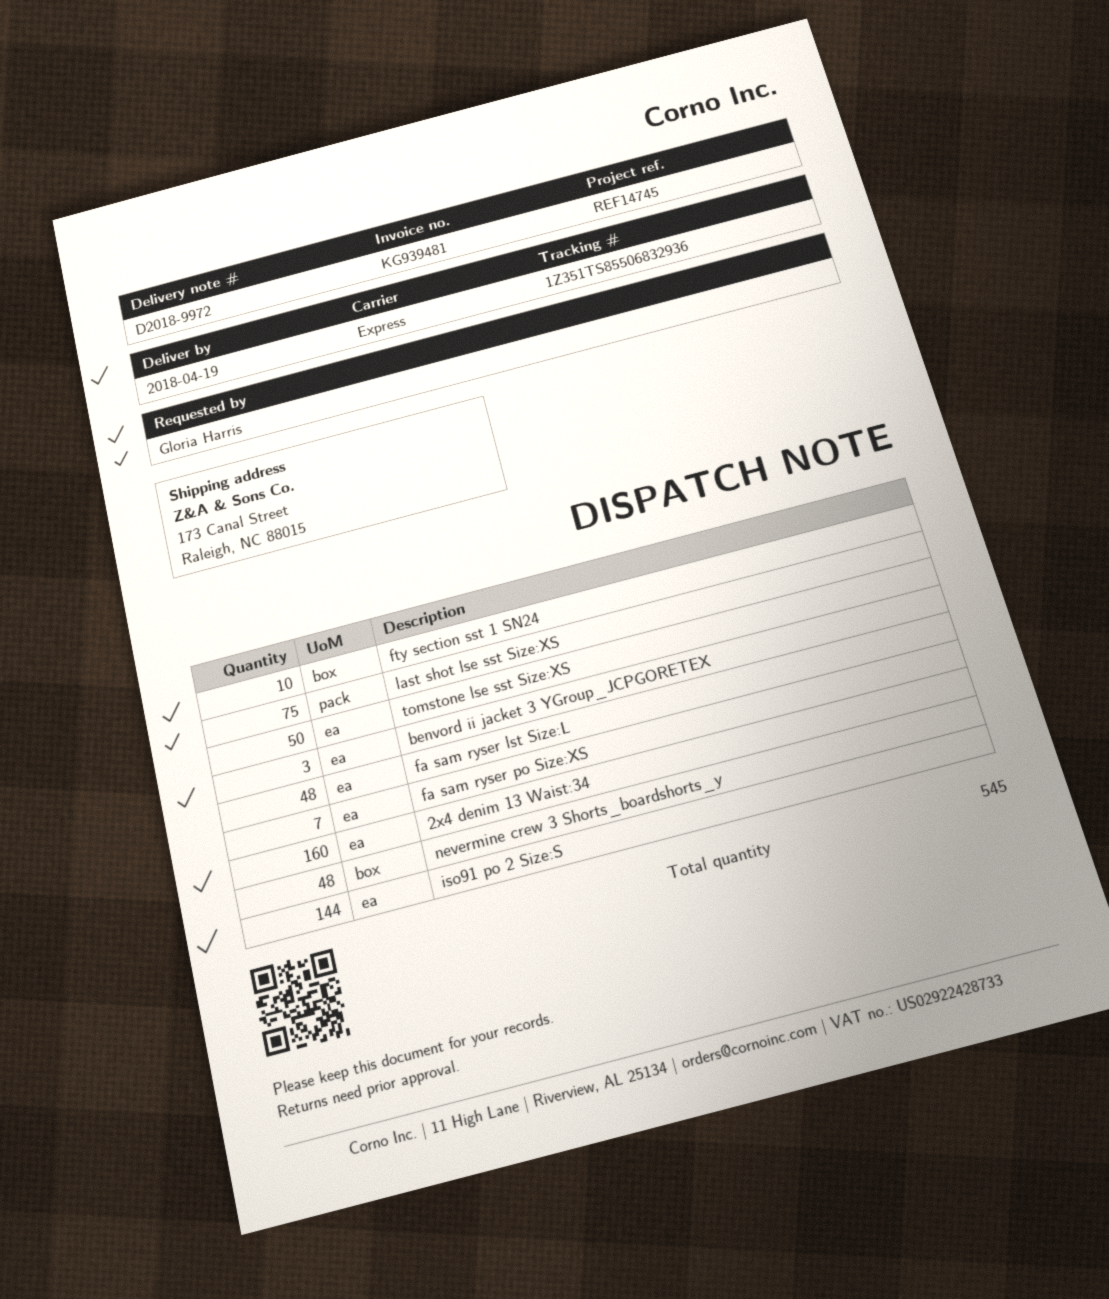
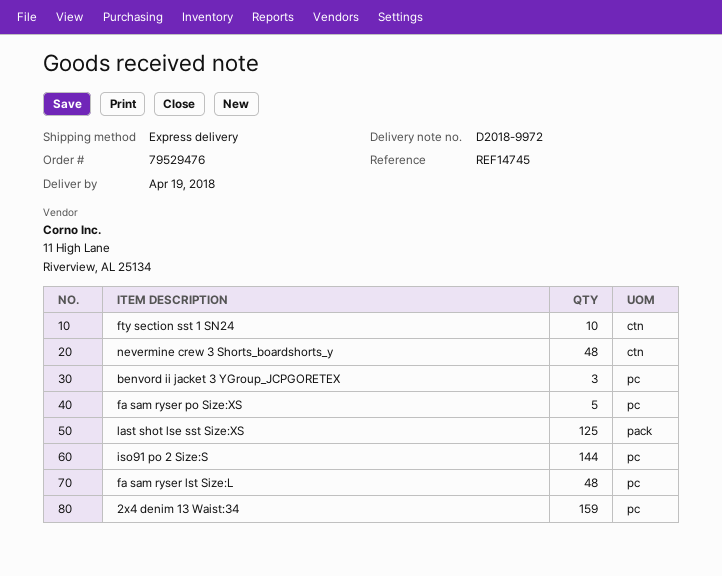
last shot lse sst Size:XS: 75 -> 125
tomstone lse sst Size:XS: 50 -> none
fa sam ryser po Size:XS: 7 -> 5
2x4 denim 13 Waist:34: 160 -> 159

